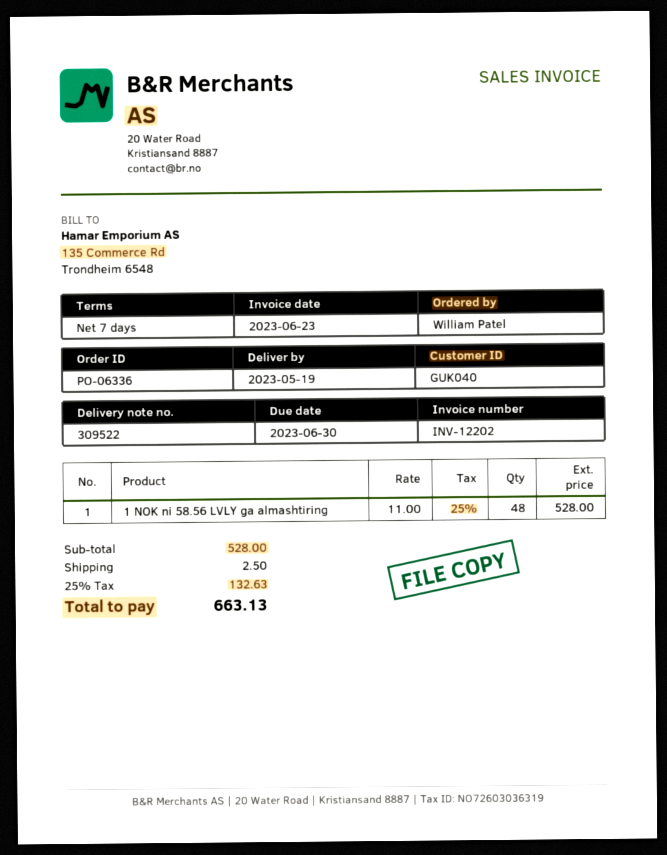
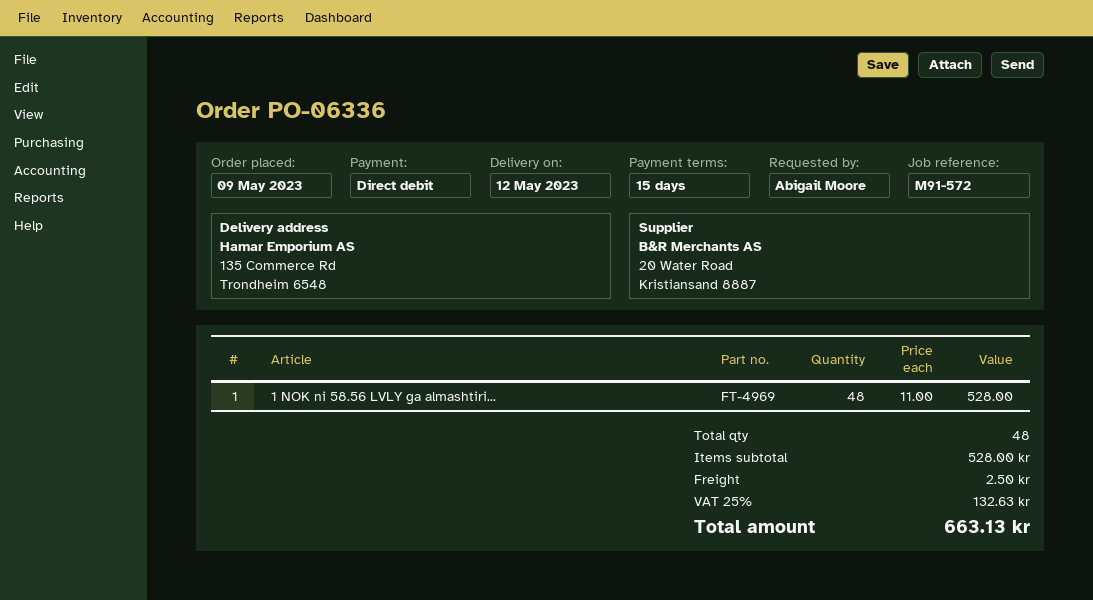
delivery date: 2023-05-19 -> 2023-05-12
payment terms: 7 days -> 15 days
ordered by: William Patel -> Abigail Moore

